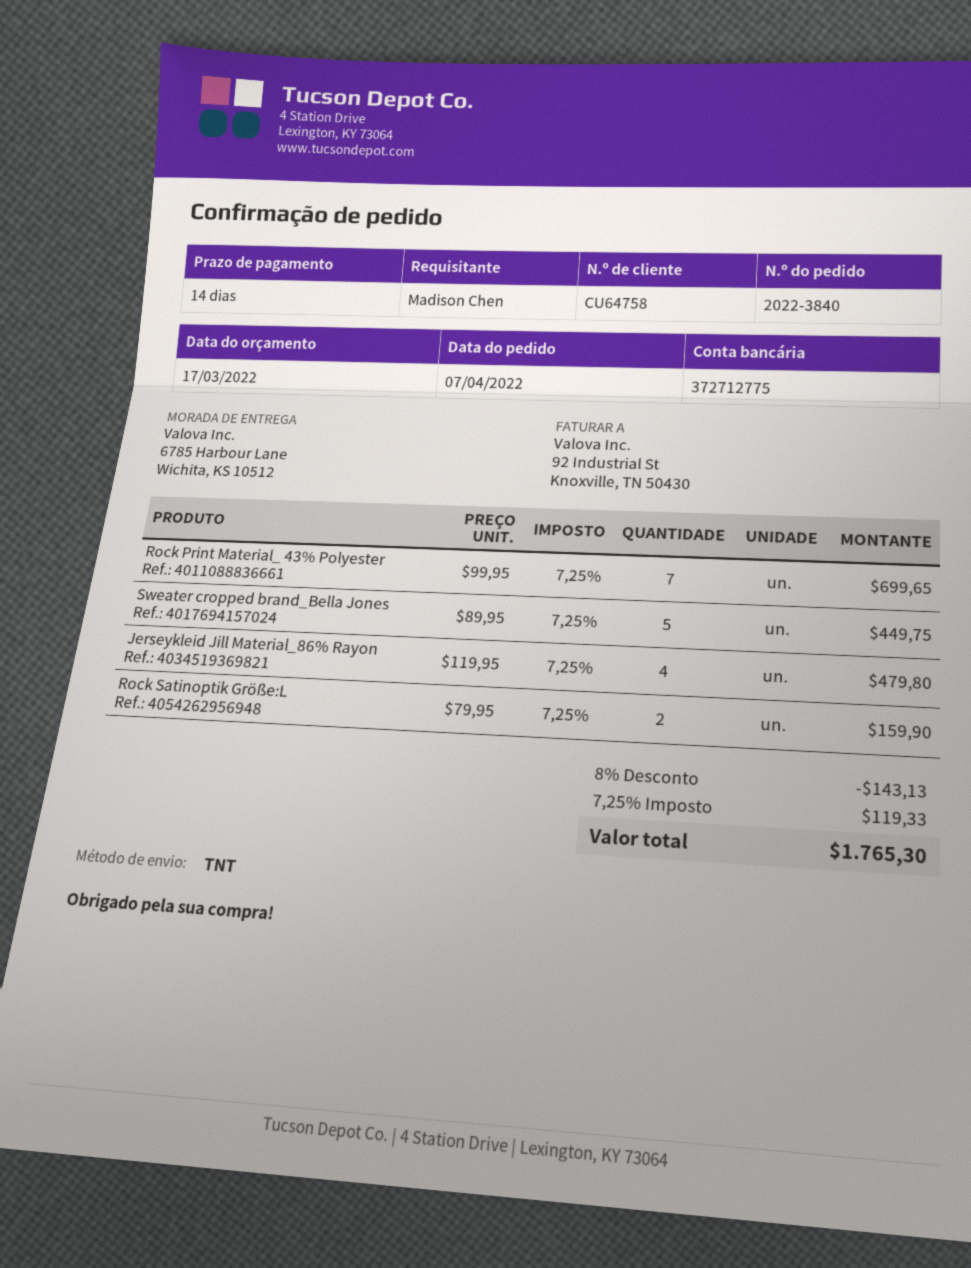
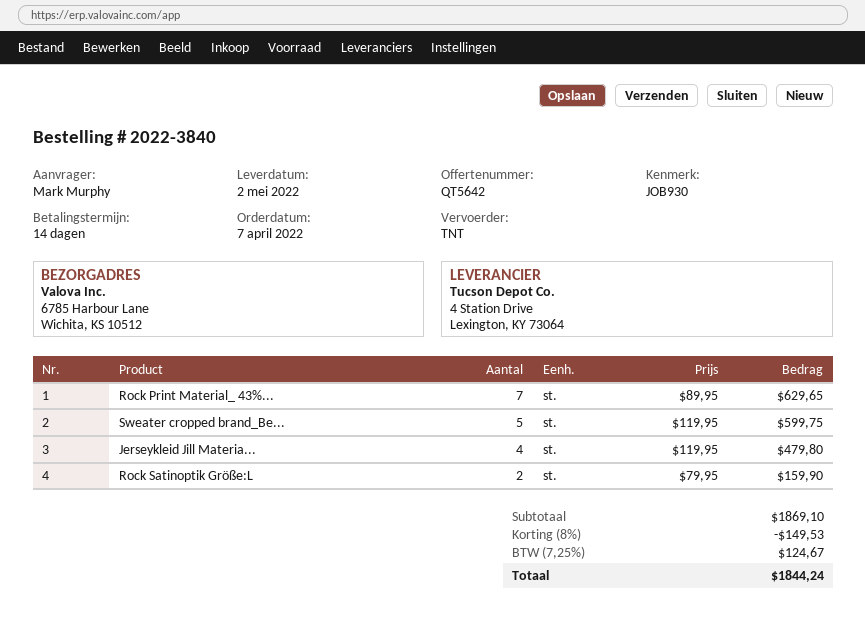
ordered by: Madison Chen -> Mark Murphy
Rock Print Material_ 43% Polyester: 7 x 99.95 = 699.65 -> 7 x 89.95 = 629.65
Sweater cropped brand_Bella Jones: 5 x 89.95 = 449.75 -> 5 x 119.95 = 599.75
discount: 8% = 143.13 -> 8% = 149.53
tax: 7.25% = 119.33 -> 7.25% = 124.67
total: 1765.30 -> 1844.24

